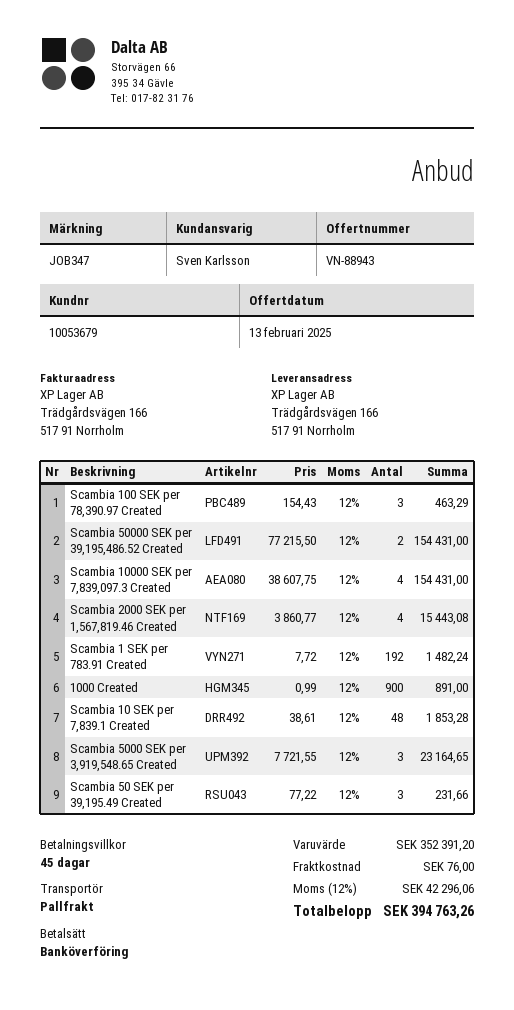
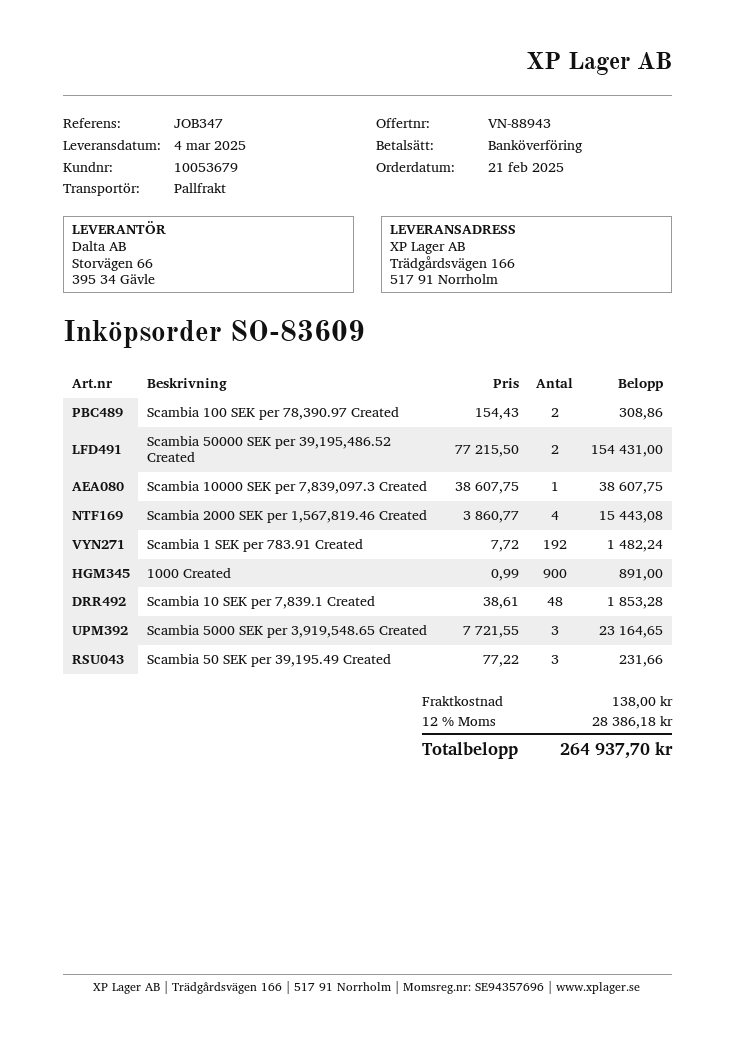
Scambia 100 SEK per 78,390.97 Created: 3 x 154.43 = 463.29 -> 2 x 154.43 = 308.86
Scambia 10000 SEK per 7,839,097.3 Created: 4 x 38607.75 = 154431.00 -> 1 x 38607.75 = 38607.75
shipping: 76.00 -> 138.00
tax: 12% = 42296.06 -> 12% = 28386.18
total: 394763.26 -> 264937.70

